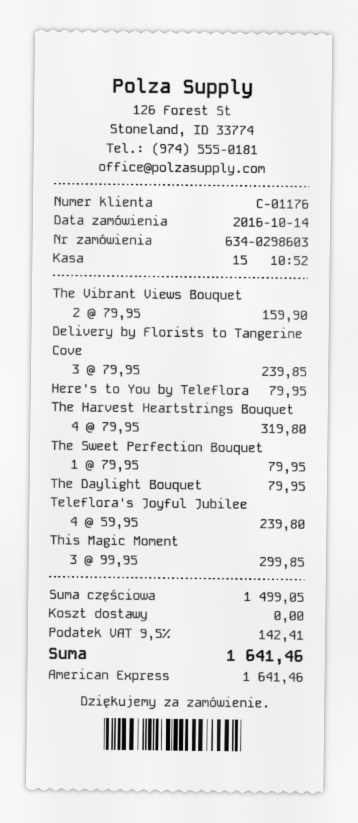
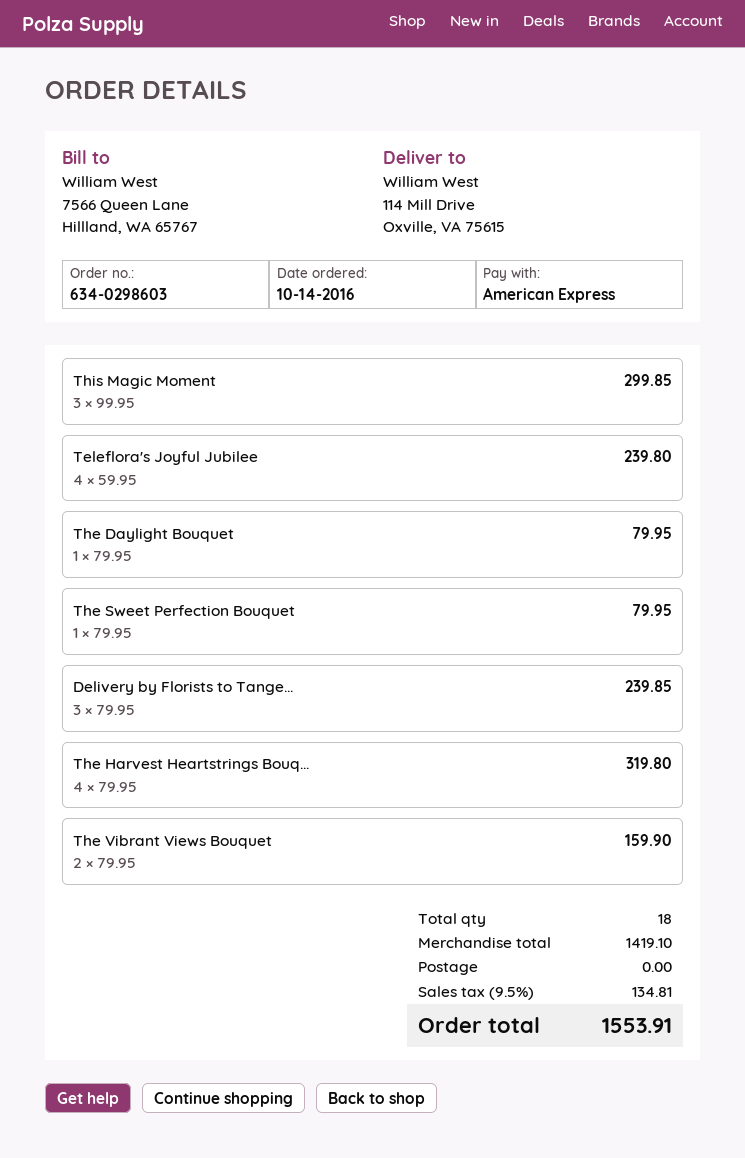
Here's to You by Teleflora: 1 x 79.95 = 79.95 -> none
subtotal: 1499.05 -> 1419.10
tax: 9.5% = 142.41 -> 9.5% = 134.81
total: 1641.46 -> 1553.91

